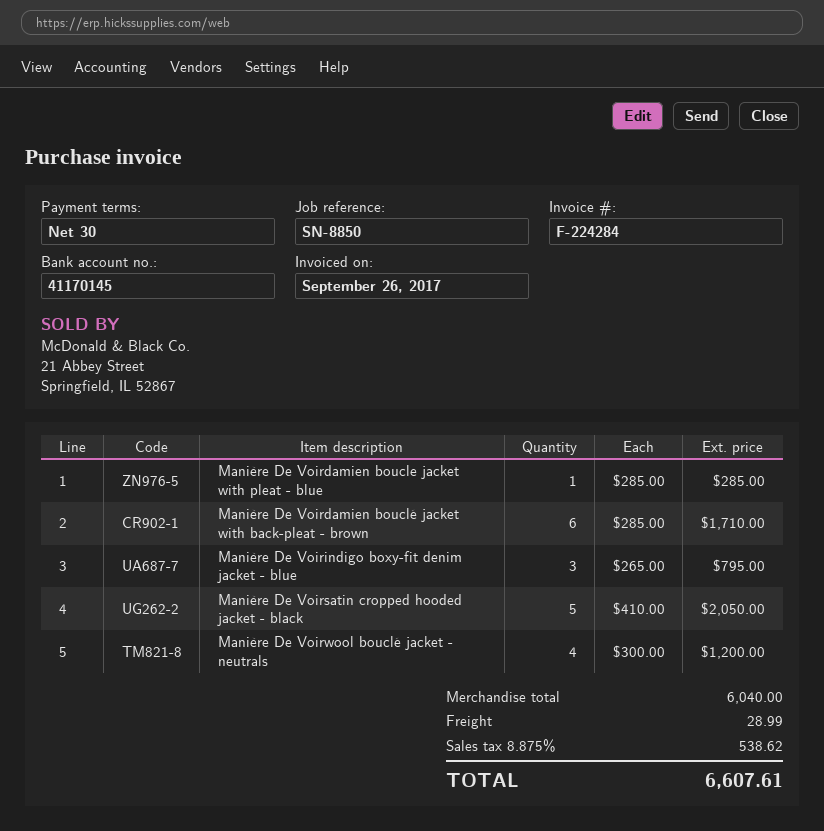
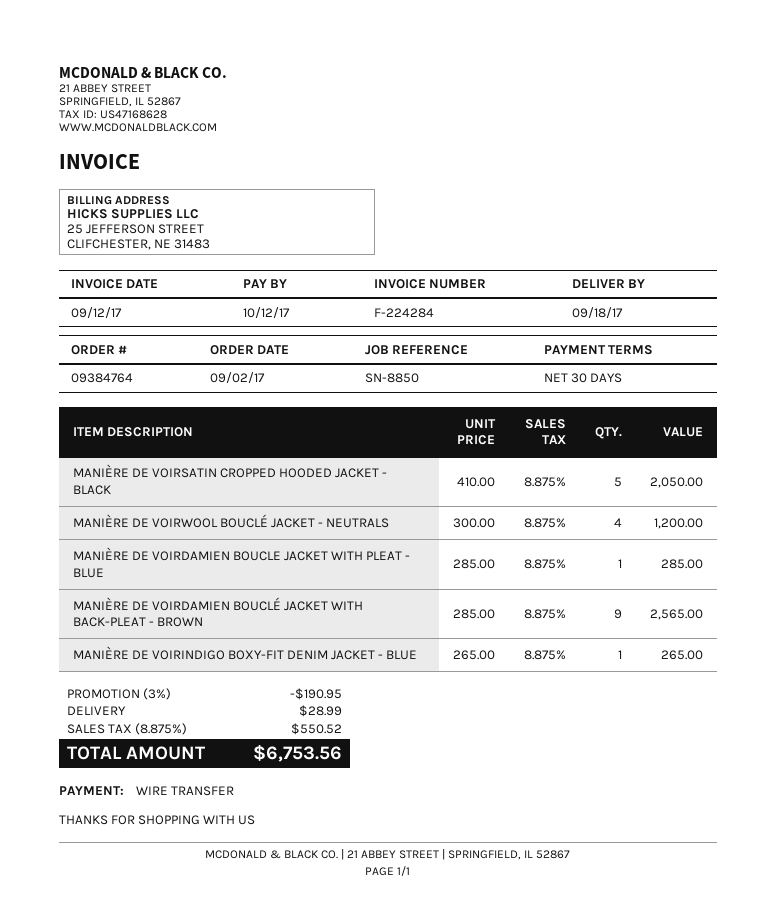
invoice date: 2017-09-26 -> 2017-09-12
Manière De Voirdamien bouclé jacket with back-pleat - brown: 6 x 285.00 = 1710.00 -> 9 x 285.00 = 2565.00
Manière De Voirindigo boxy-fit denim jacket - blue: 3 x 265.00 = 795.00 -> 1 x 265.00 = 265.00
discount: none -> 3% = 190.95
tax: 8.875% = 538.62 -> 8.875% = 550.52
total: 6607.61 -> 6753.56

